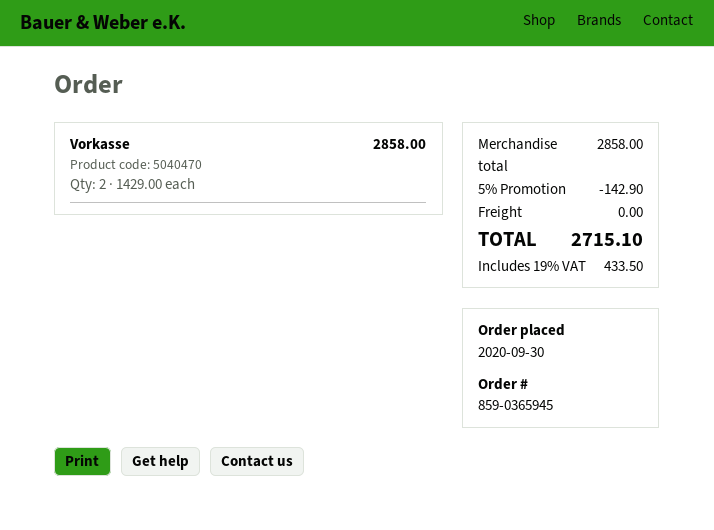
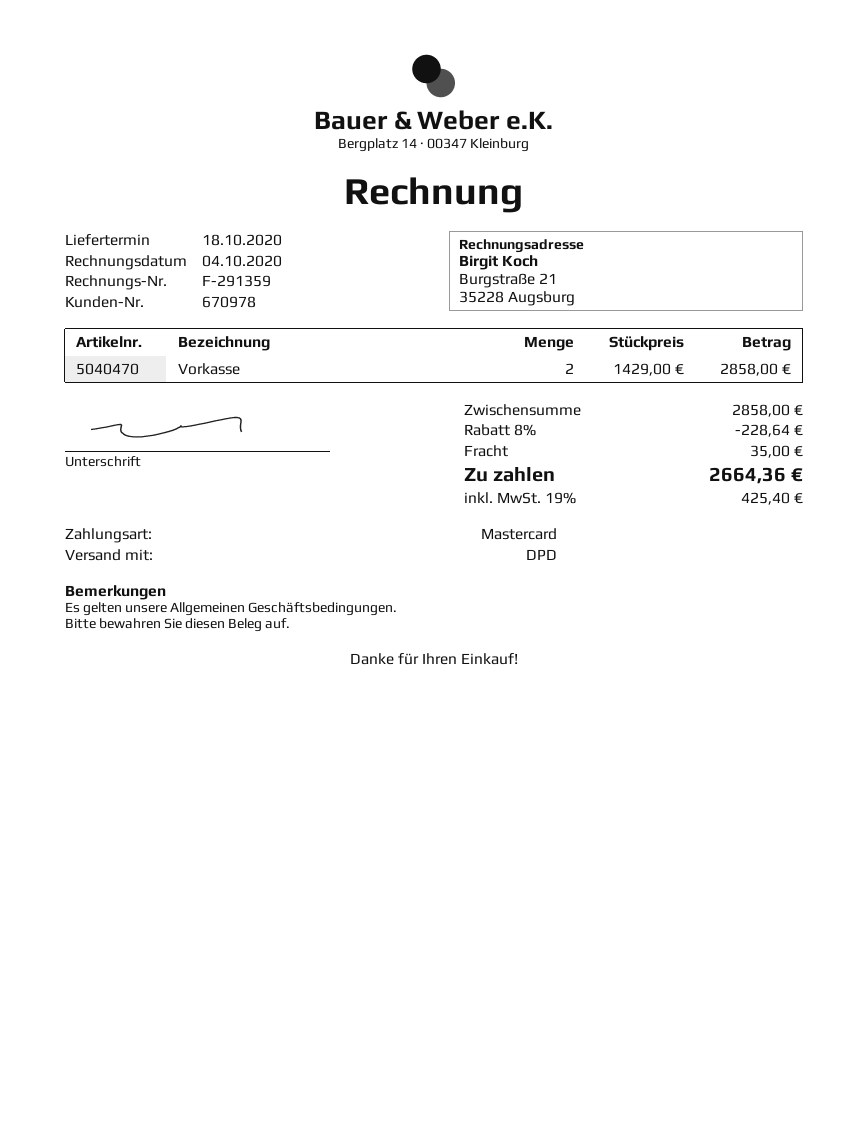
discount: 5% = 142.90 -> 8% = 228.64
shipping: 0.00 -> 35.00
tax: 19% = 433.50 -> 19% = 425.40
total: 2715.10 -> 2664.36

